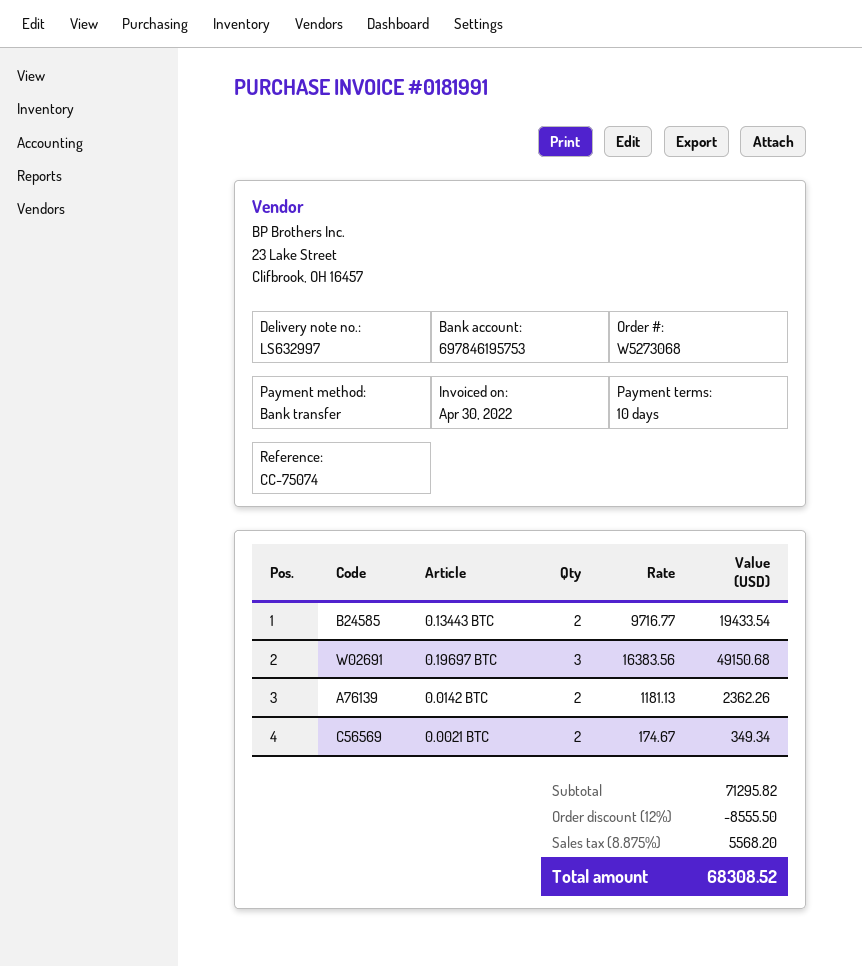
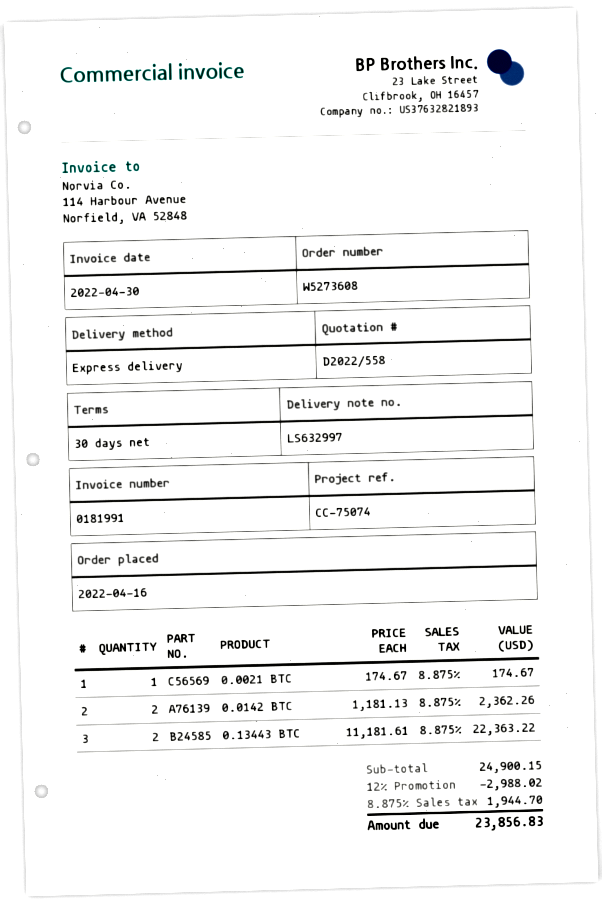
order number: W5273068 -> W5273608
payment terms: 10 days -> 30 days
0.13443 BTC: 2 x 9716.77 = 19433.54 -> 2 x 11181.61 = 22363.22
0.19697 BTC: 3 x 16383.56 = 49150.68 -> none
0.0021 BTC: 2 x 174.67 = 349.34 -> 1 x 174.67 = 174.67
subtotal: 71295.82 -> 24900.15
discount: 12% = 8555.50 -> 12% = 2988.02
tax: 8.875% = 5568.20 -> 8.875% = 1944.70
total: 68308.52 -> 23856.83

